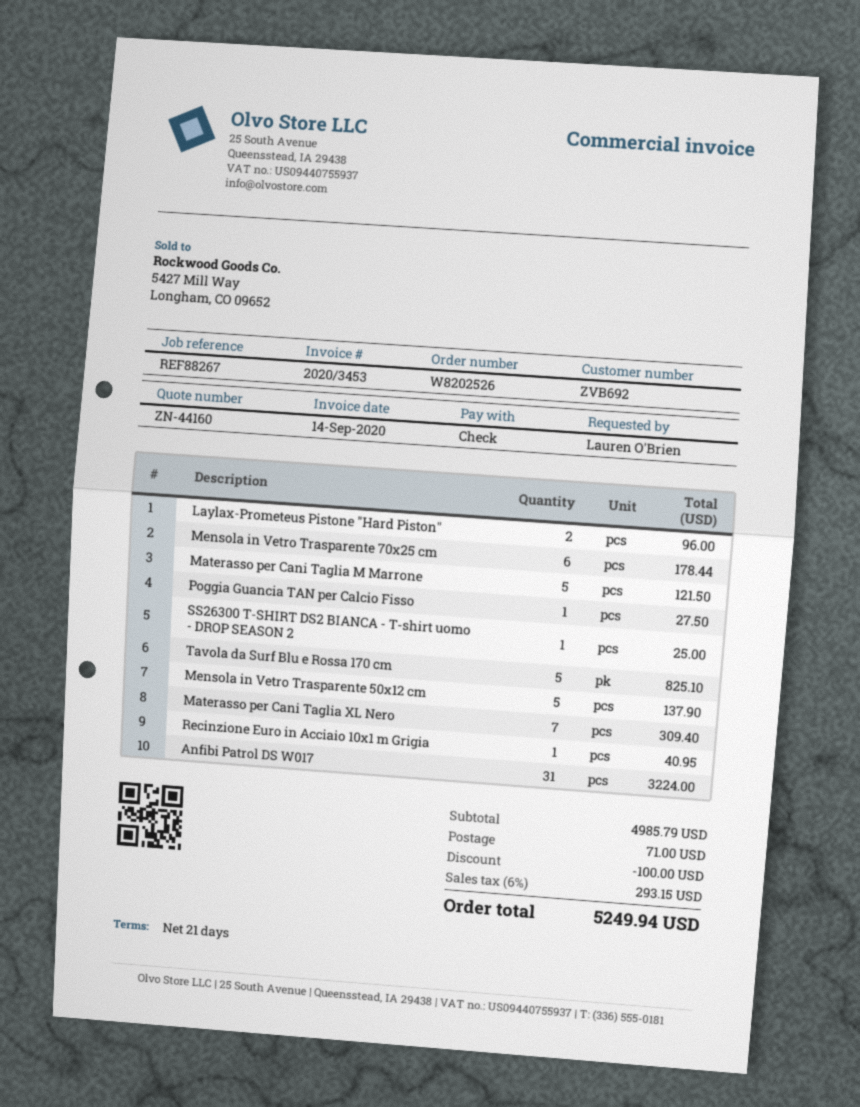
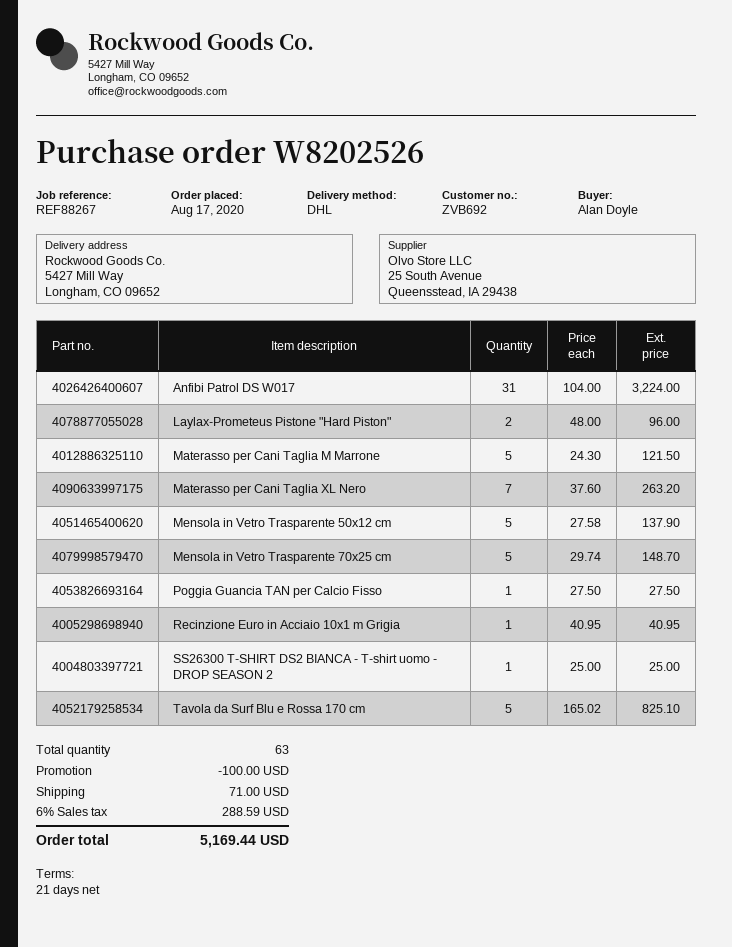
ordered by: Lauren O'Brien -> Alan Doyle
Mensola in Vetro Trasparente 70x25 cm: 6 for 178.44 -> 5 for 148.70
Materasso per Cani Taglia XL Nero: 7 for 309.40 -> 7 for 263.20
tax: 6% = 293.15 -> 6% = 288.59
total: 5249.94 -> 5169.44

